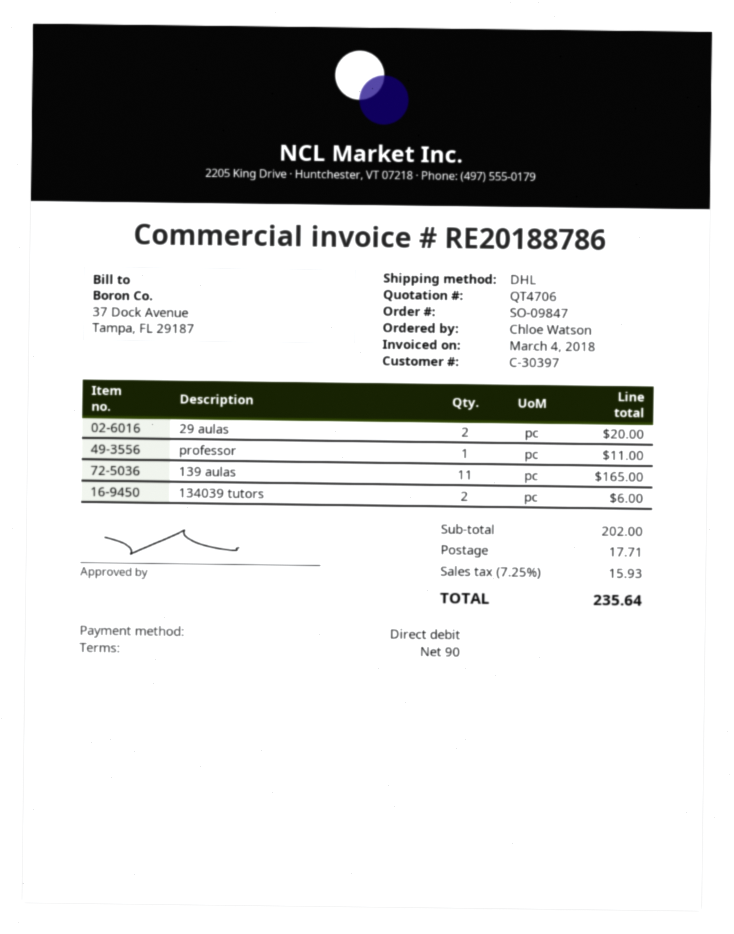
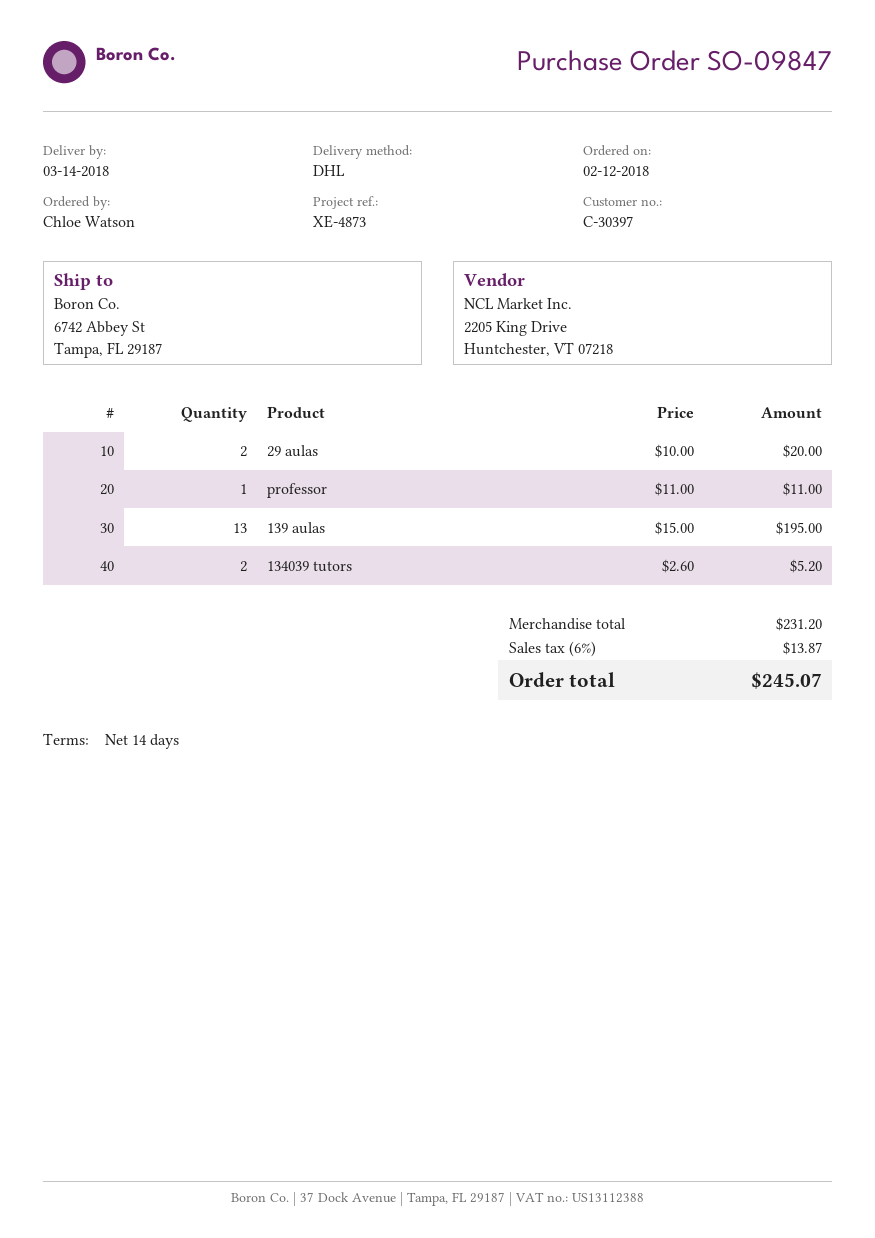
payment terms: 90 days -> 14 days
139 aulas: 11 for 165.00 -> 13 for 195.00
134039 tutors: 2 for 6.00 -> 2 for 5.20
subtotal: 202.00 -> 231.20
shipping: 17.71 -> none
tax: 7.25% = 15.93 -> 6% = 13.87
total: 235.64 -> 245.07

